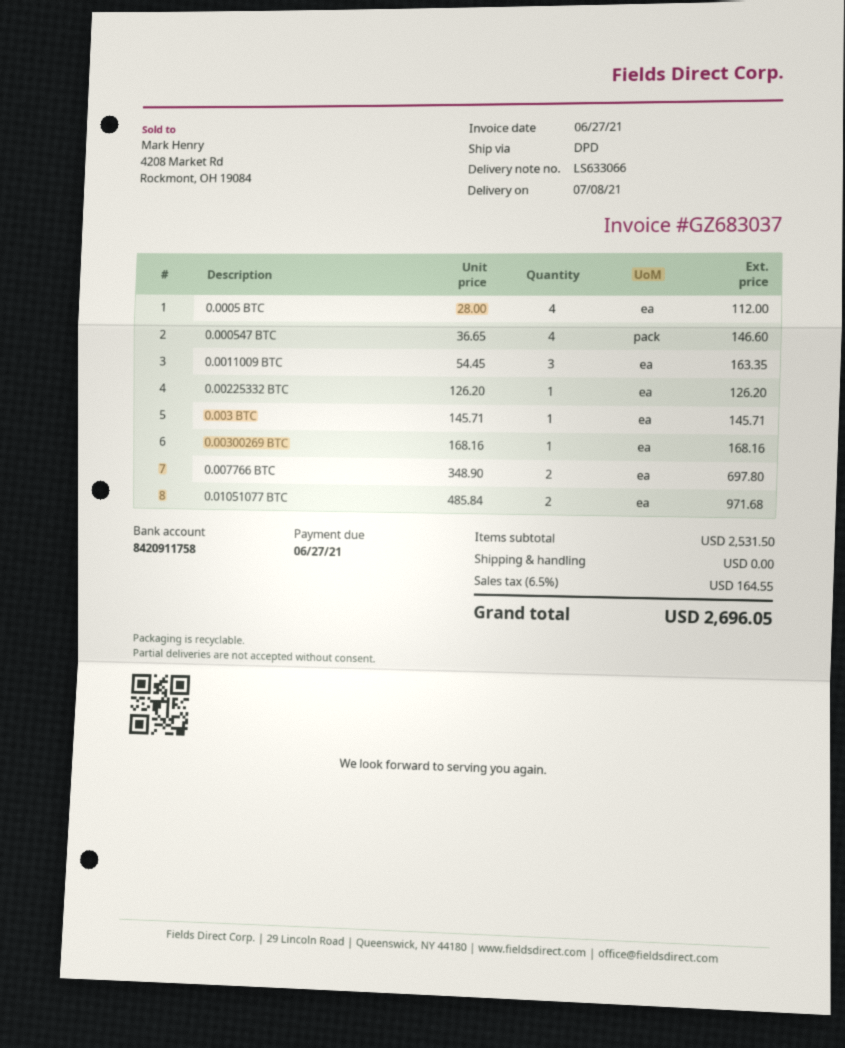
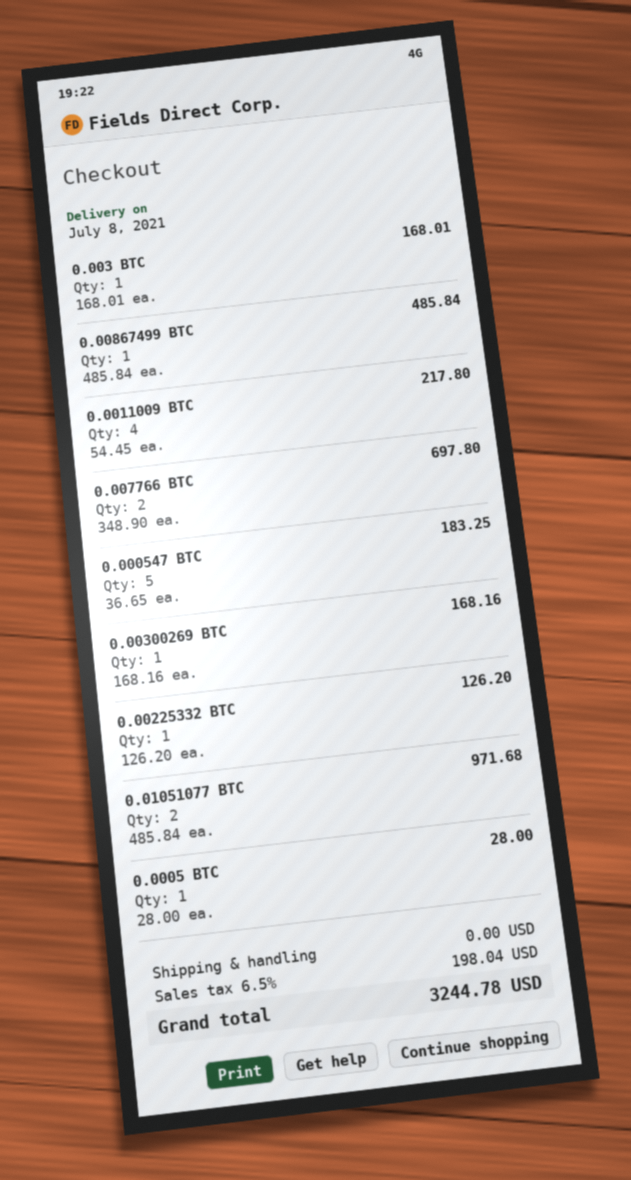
0.0005 BTC: 4 x 28.00 = 112.00 -> 1 x 28.00 = 28.00
0.000547 BTC: 4 x 36.65 = 146.60 -> 5 x 36.65 = 183.25
0.0011009 BTC: 3 x 54.45 = 163.35 -> 4 x 54.45 = 217.80
0.003 BTC: 1 x 145.71 = 145.71 -> 1 x 168.01 = 168.01
0.00867499 BTC: none -> 1 x 485.84 = 485.84
tax: 6.5% = 164.55 -> 6.5% = 198.04
total: 2696.05 -> 3244.78

